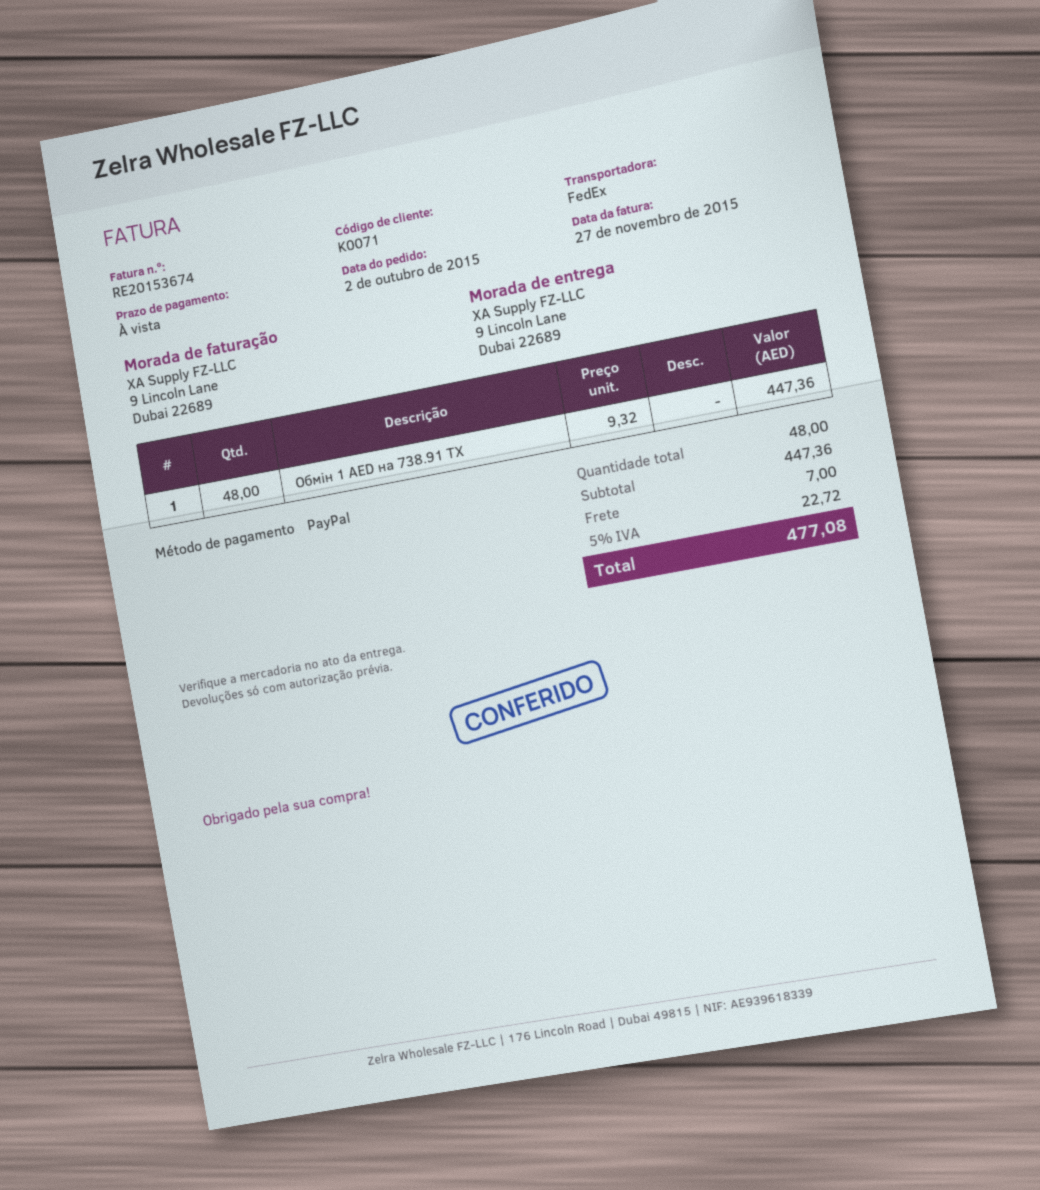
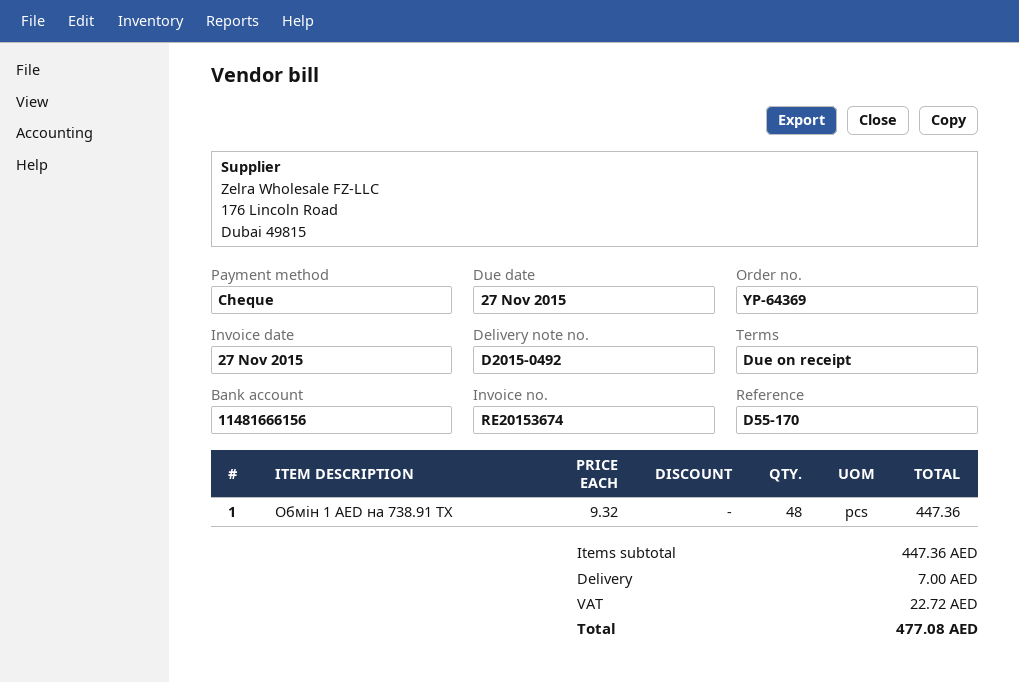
payment method: PayPal -> cheque

